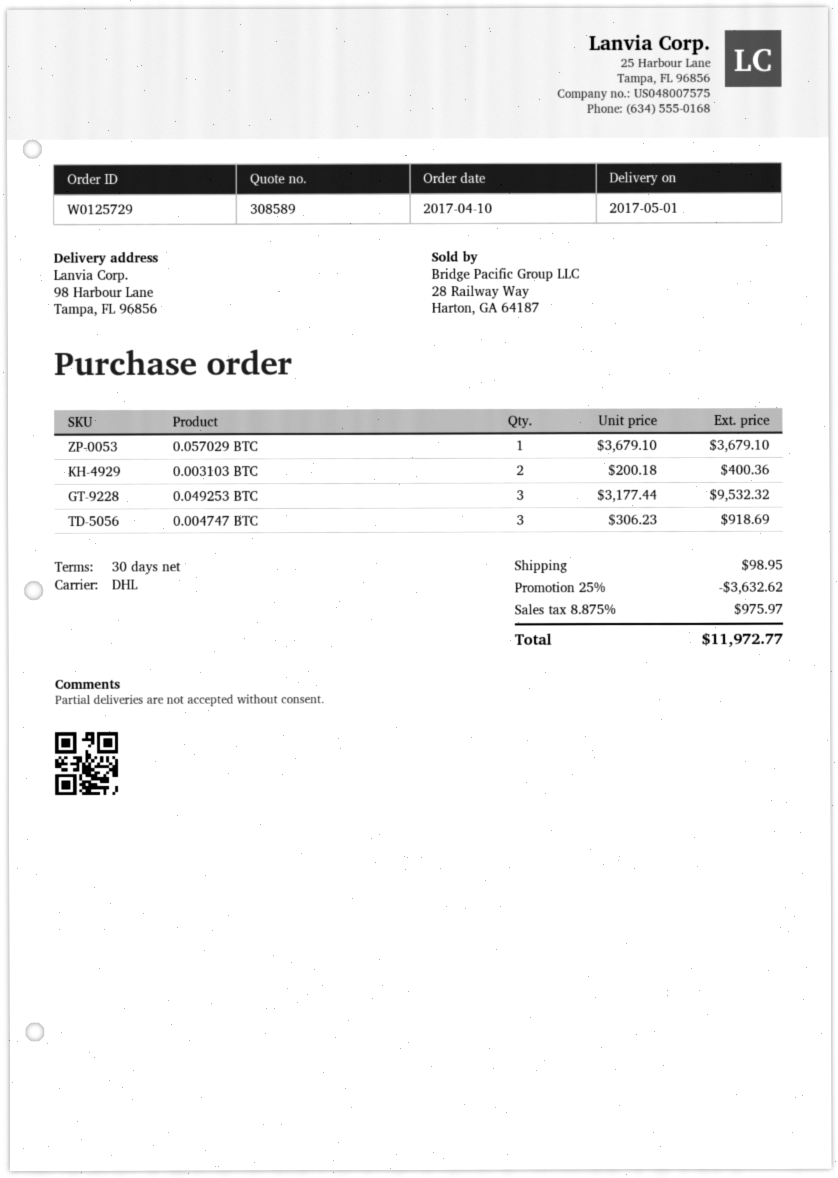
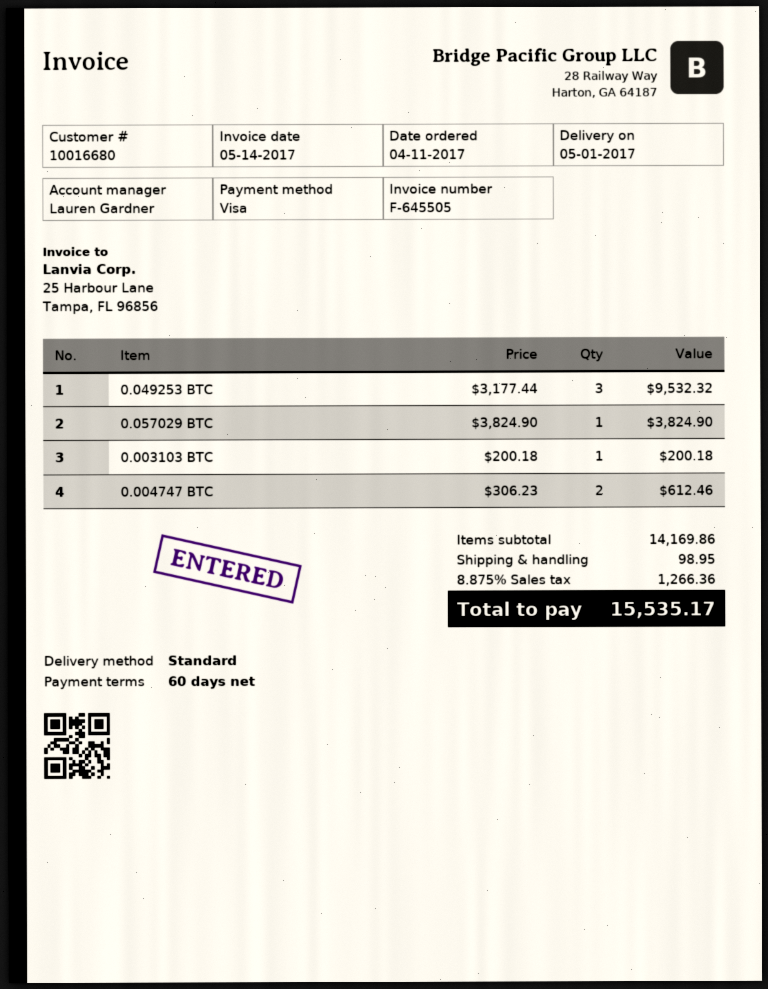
order date: 2017-04-10 -> 2017-04-11
payment terms: 30 days -> 60 days
shipping method: DHL -> standard
0.057029 BTC: 1 x 3679.10 = 3679.10 -> 1 x 3824.90 = 3824.90
0.003103 BTC: 2 x 200.18 = 400.36 -> 1 x 200.18 = 200.18
0.004747 BTC: 3 x 306.23 = 918.69 -> 2 x 306.23 = 612.46
discount: 25% = 3632.62 -> none
tax: 8.875% = 975.97 -> 8.875% = 1266.36
total: 11972.77 -> 15535.17

